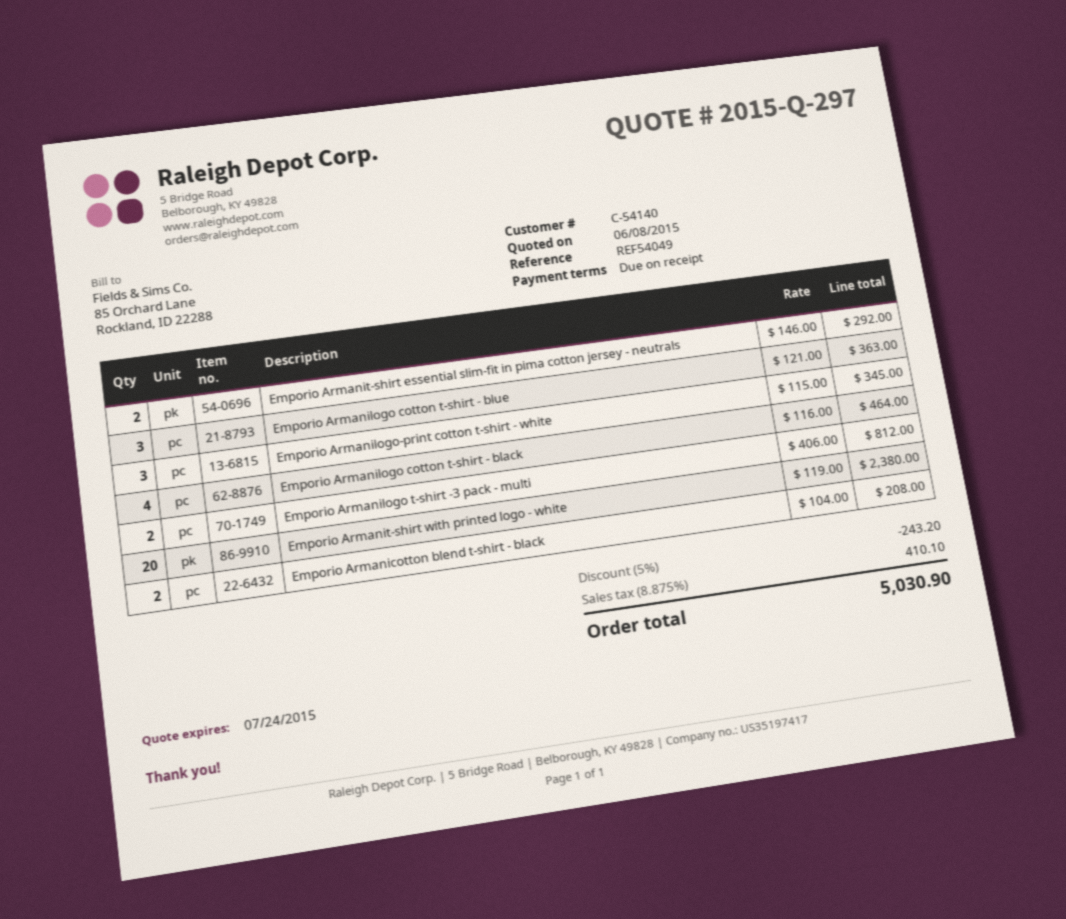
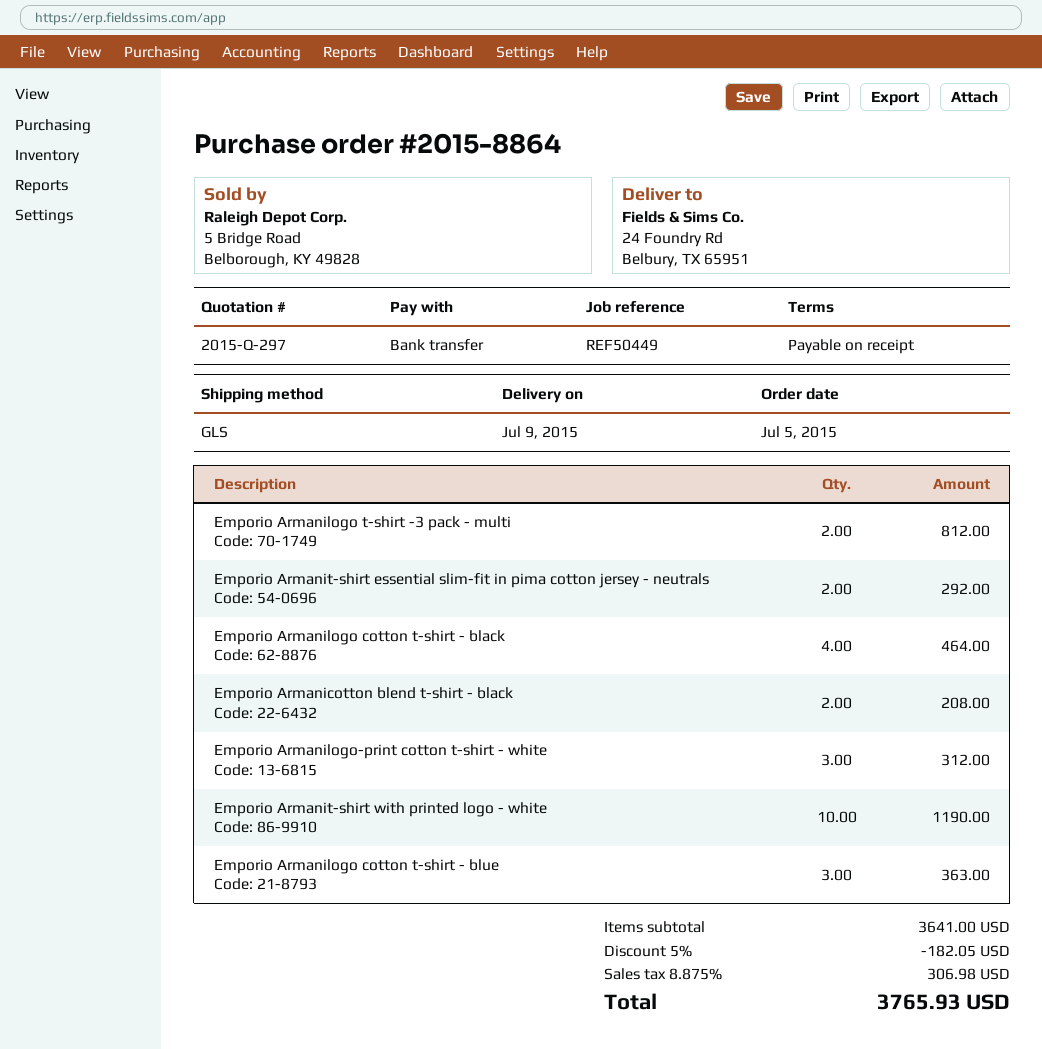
reference: REF54049 -> REF50449
Emporio Armanilogo-print cotton t-shirt - white: 3 for 345.00 -> 3 for 312.00
Emporio Armanit-shirt with printed logo - white: 20 for 2380.00 -> 10 for 1190.00
discount: 5% = 243.20 -> 5% = 182.05
tax: 8.875% = 410.10 -> 8.875% = 306.98
total: 5030.90 -> 3765.93

